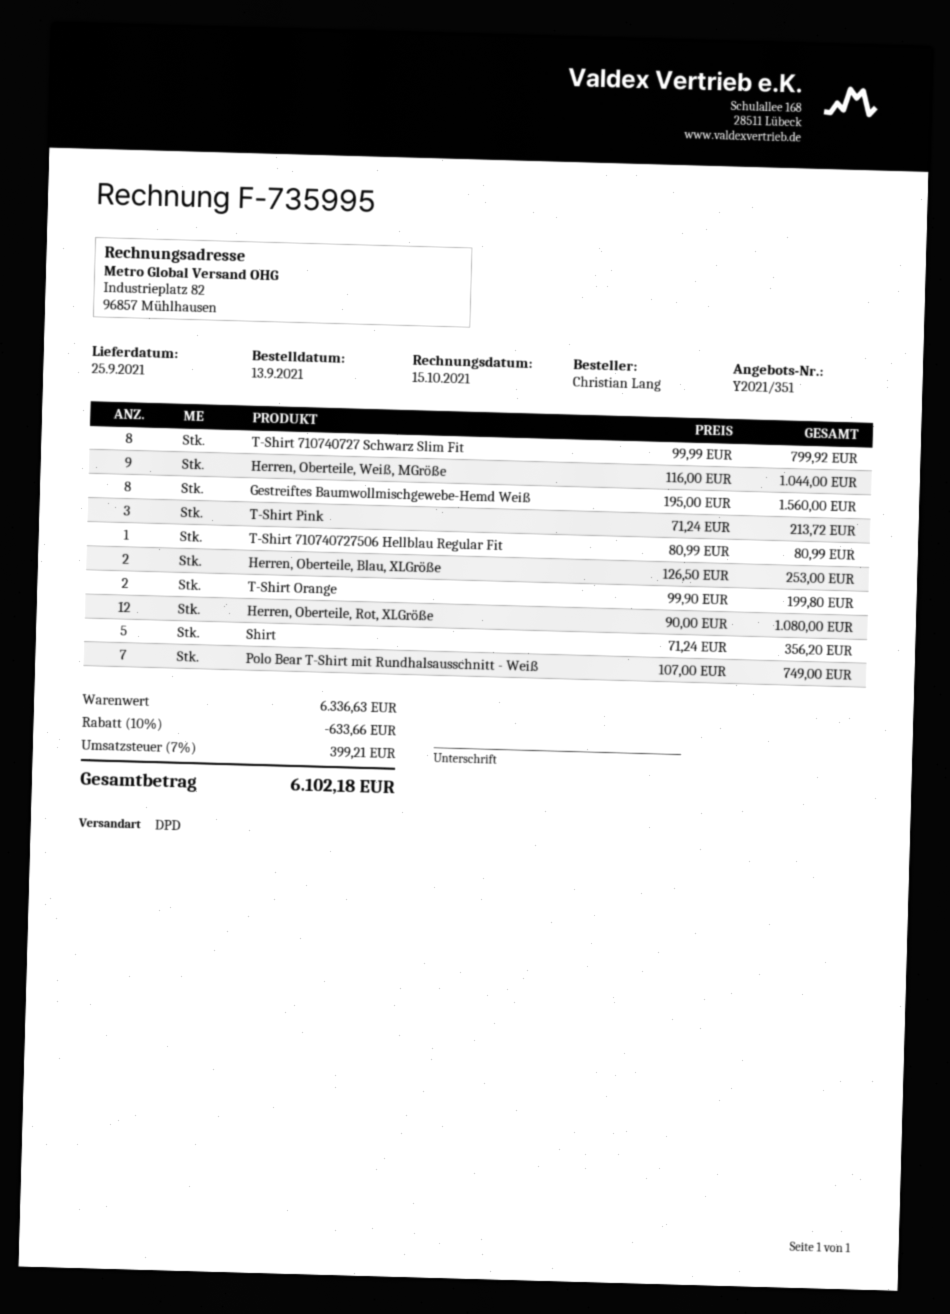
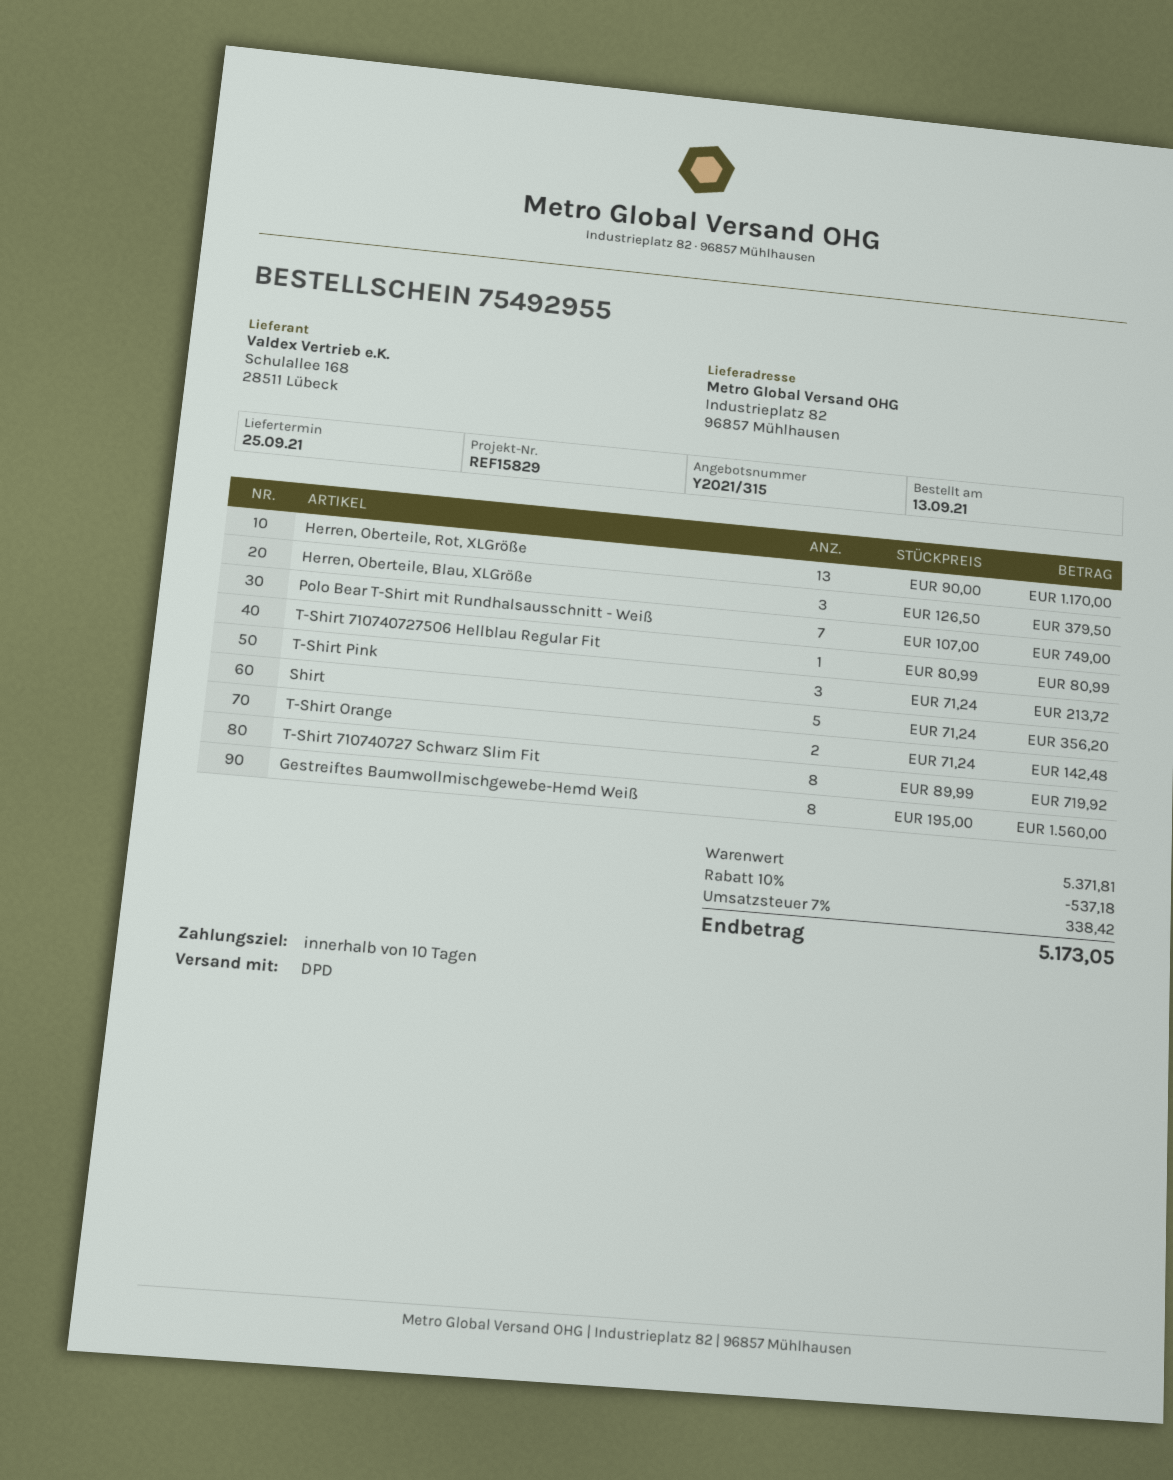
quote number: Y2021/351 -> Y2021/315
T-Shirt 710740727 Schwarz Slim Fit: 8 x 99.99 = 799.92 -> 8 x 89.99 = 719.92
Herren, Oberteile, Weiß, MGröße: 9 x 116.00 = 1044.00 -> none
Herren, Oberteile, Blau, XLGröße: 2 x 126.50 = 253.00 -> 3 x 126.50 = 379.50
T-Shirt Orange: 2 x 99.90 = 199.80 -> 2 x 71.24 = 142.48
Herren, Oberteile, Rot, XLGröße: 12 x 90.00 = 1080.00 -> 13 x 90.00 = 1170.00
subtotal: 6336.63 -> 5371.81
discount: 10% = 633.66 -> 10% = 537.18
tax: 7% = 399.21 -> 7% = 338.42
total: 6102.18 -> 5173.05

